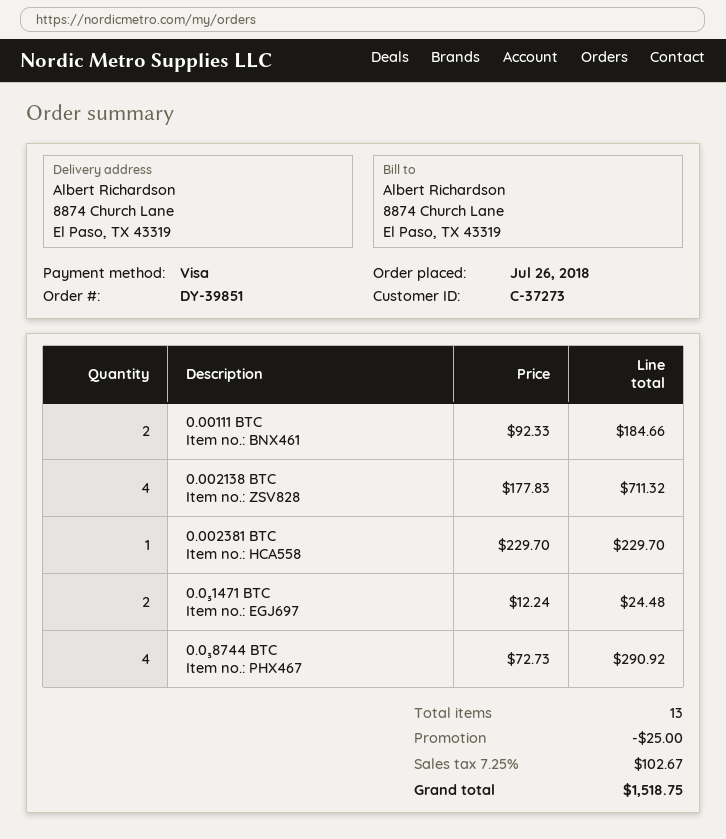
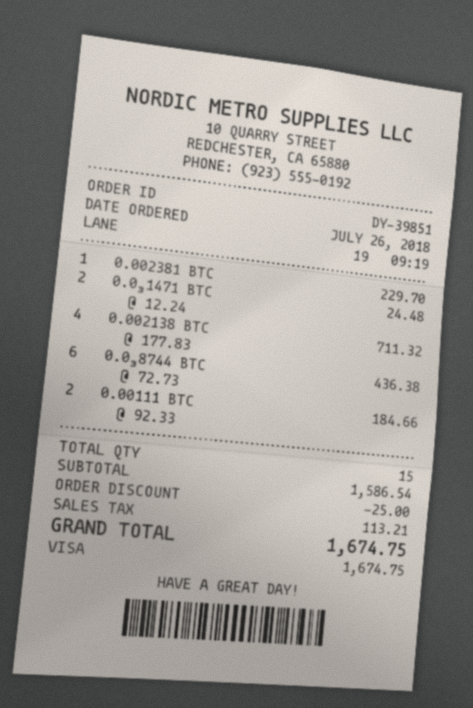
0.0₃8744 BTC: 4 x 72.73 = 290.92 -> 6 x 72.73 = 436.38
total quantity: 13 -> 15
tax: 102.67 -> 113.21
total: 1518.75 -> 1674.75

